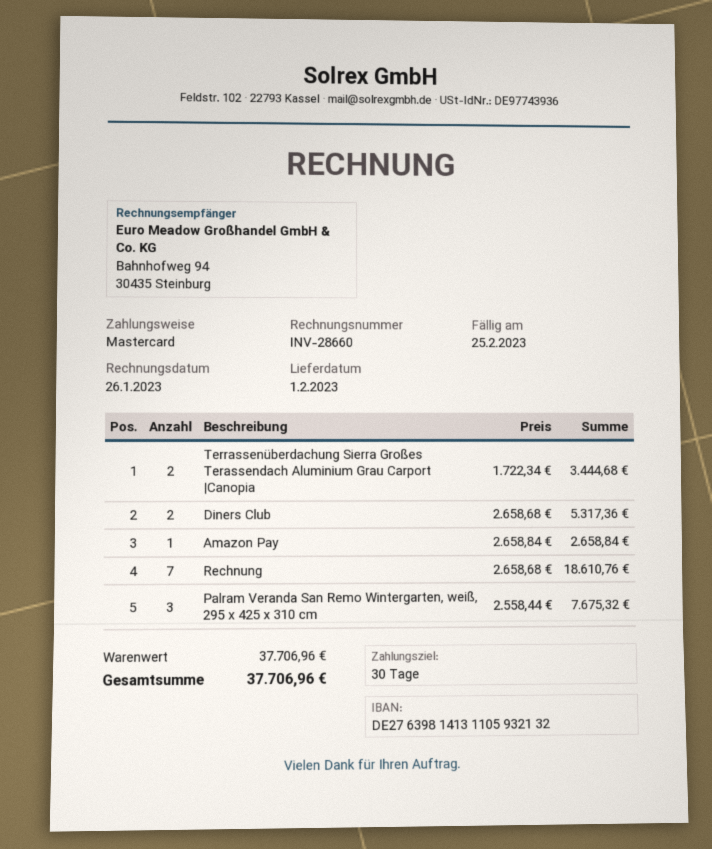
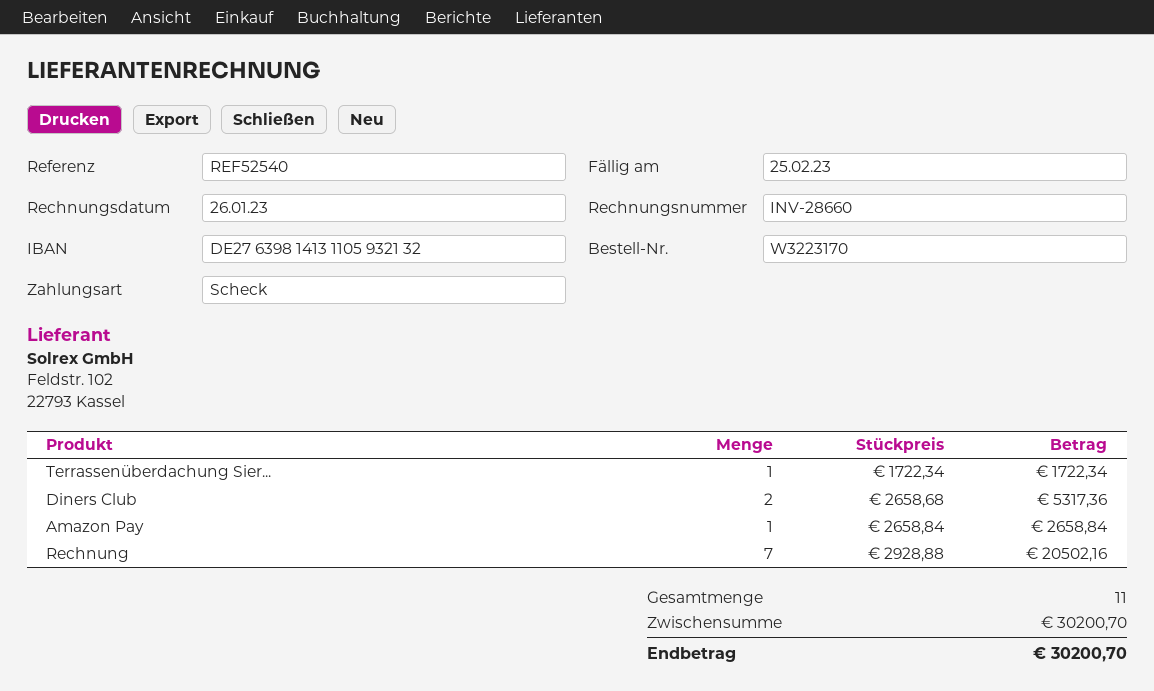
payment method: Mastercard -> cheque
Terrassenüberdachung Sierra Großes Terassendach Aluminium Grau Carport |Canopia: 2 x 1722.34 = 3444.68 -> 1 x 1722.34 = 1722.34
Rechnung: 7 x 2658.68 = 18610.76 -> 7 x 2928.88 = 20502.16
Palram Veranda San Remo Wintergarten, weiß, 295 x 425 x 310 cm: 3 x 2558.44 = 7675.32 -> none
subtotal: 37706.96 -> 30200.70
total: 37706.96 -> 30200.70

